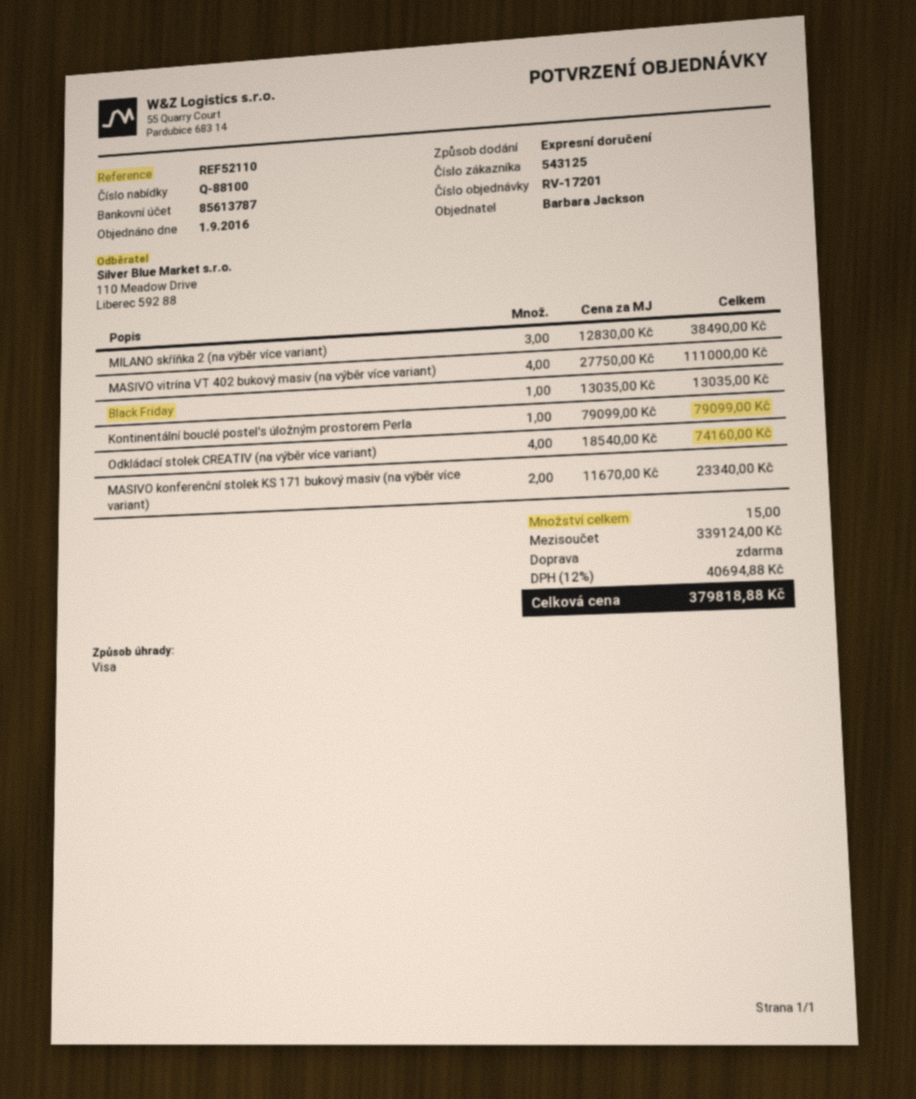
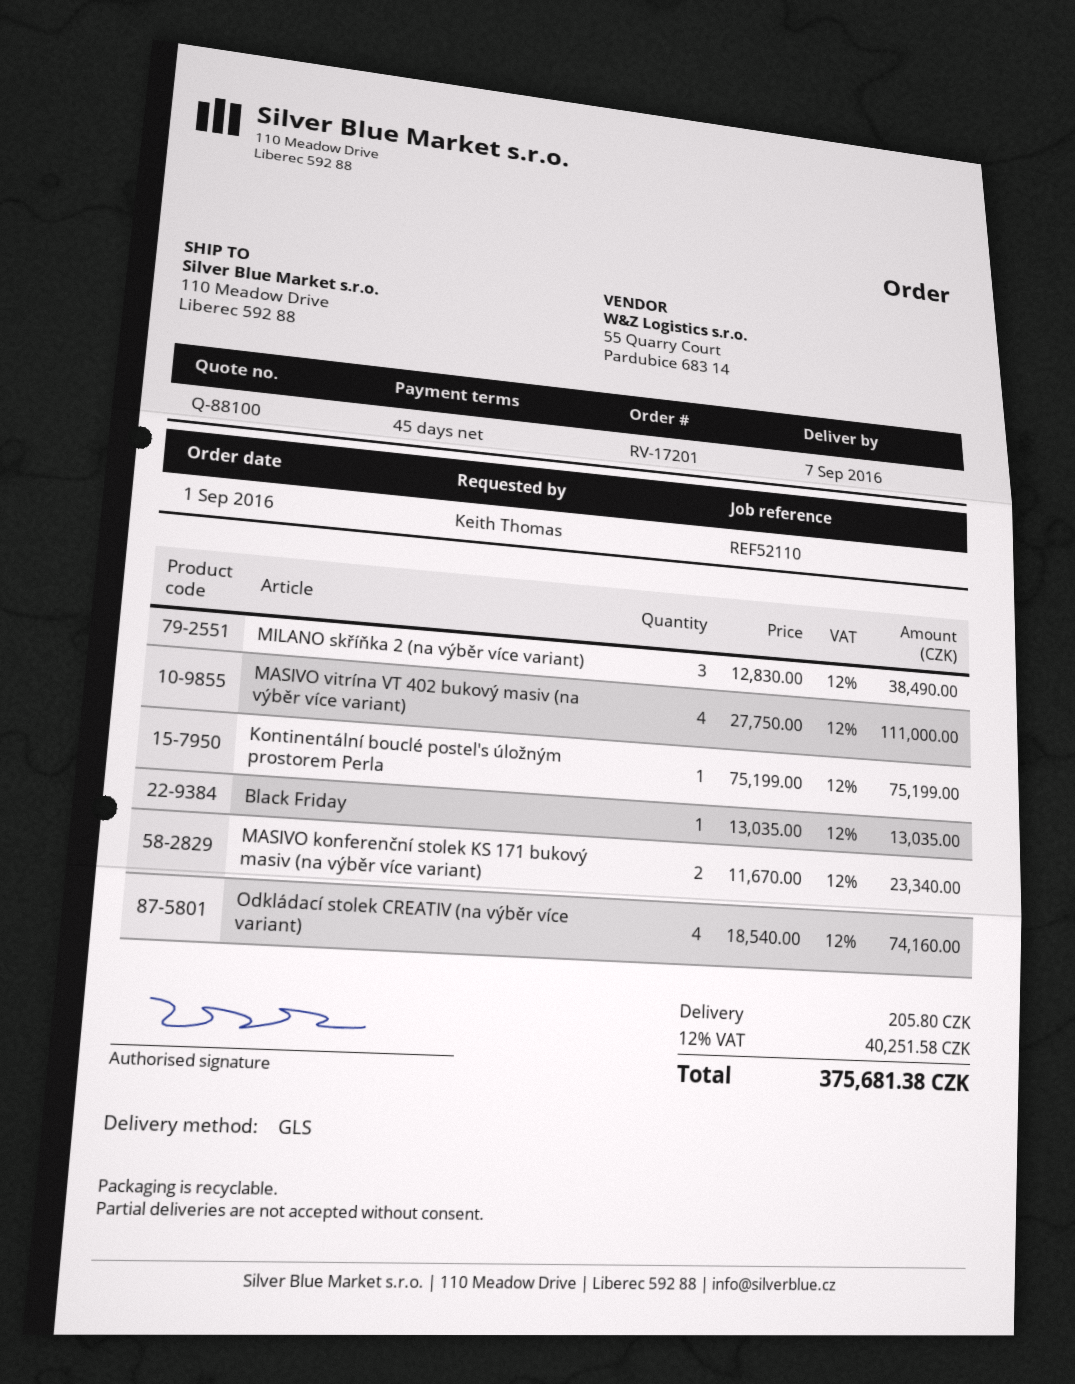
ordered by: Barbara Jackson -> Keith Thomas
shipping method: express -> GLS
Kontinentální bouclé postel's úložným prostorem Perla: 1 x 79099.00 = 79099.00 -> 1 x 75199.00 = 75199.00
shipping: 0.00 -> 205.80
tax: 12% = 40694.88 -> 12% = 40251.58
total: 379818.88 -> 375681.38

